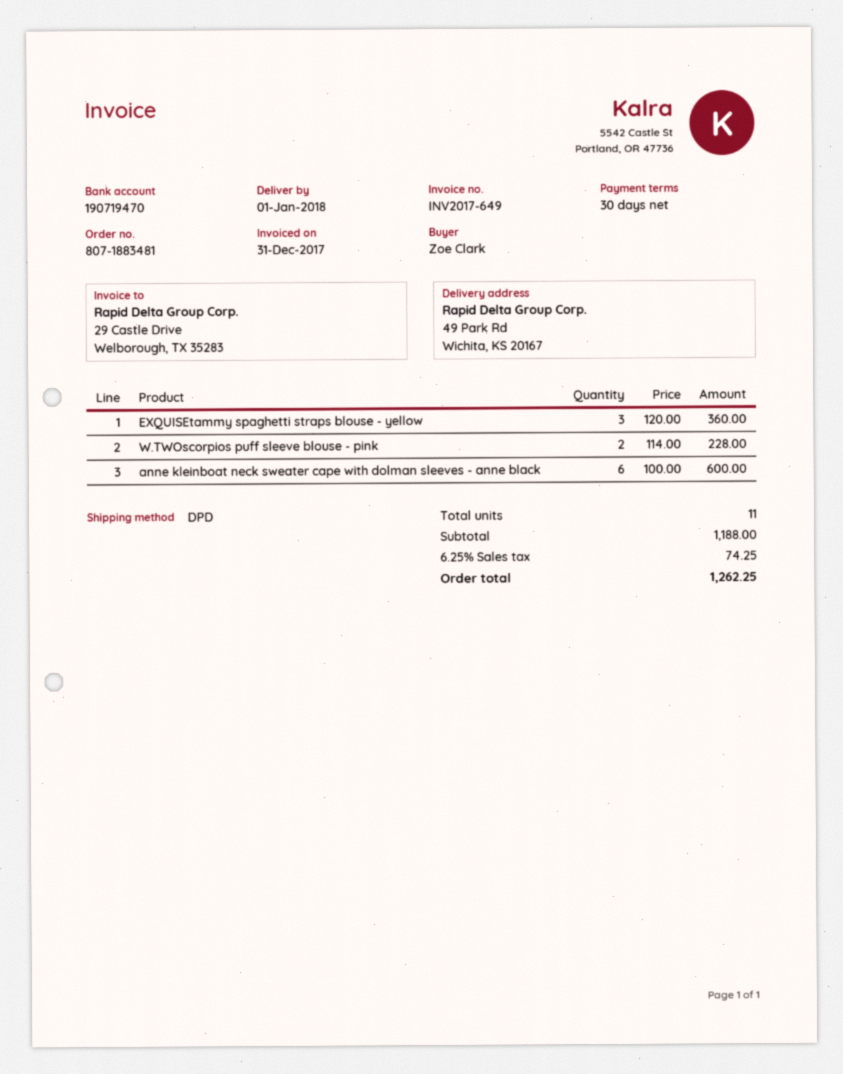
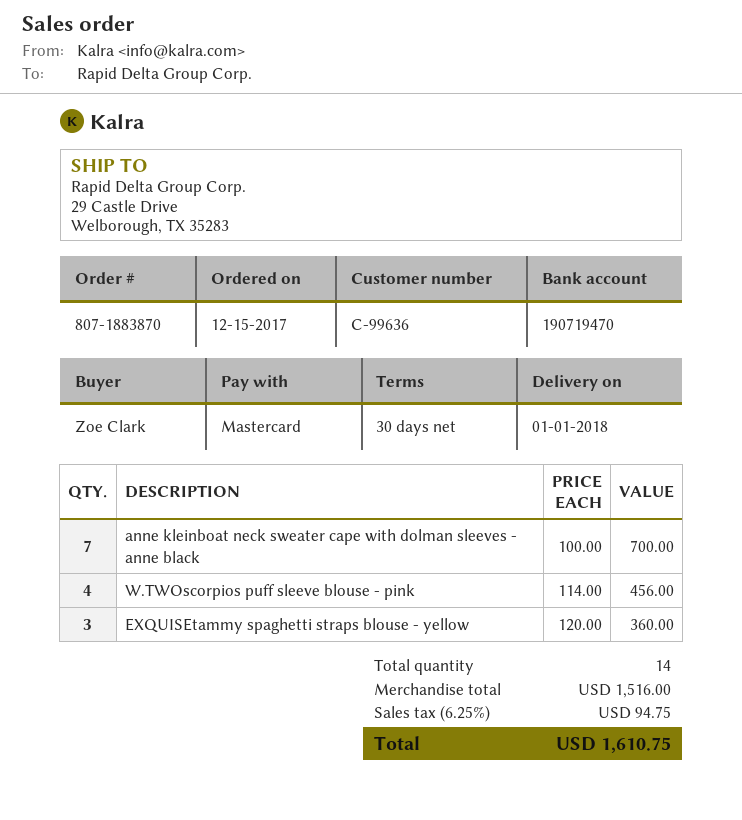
order number: 807-1883481 -> 807-1883870
ship to: 49 Park Rd, Wichita, KS 20167 -> 29 Castle Drive, Welborough, TX 35283
W.TWOscorpios puff sleeve blouse - pink: 2 x 114.00 = 228.00 -> 4 x 114.00 = 456.00
anne kleinboat neck sweater cape with dolman sleeves - anne black: 6 x 100.00 = 600.00 -> 7 x 100.00 = 700.00
total quantity: 11 -> 14
subtotal: 1188.00 -> 1516.00
tax: 6.25% = 74.25 -> 6.25% = 94.75
total: 1262.25 -> 1610.75

